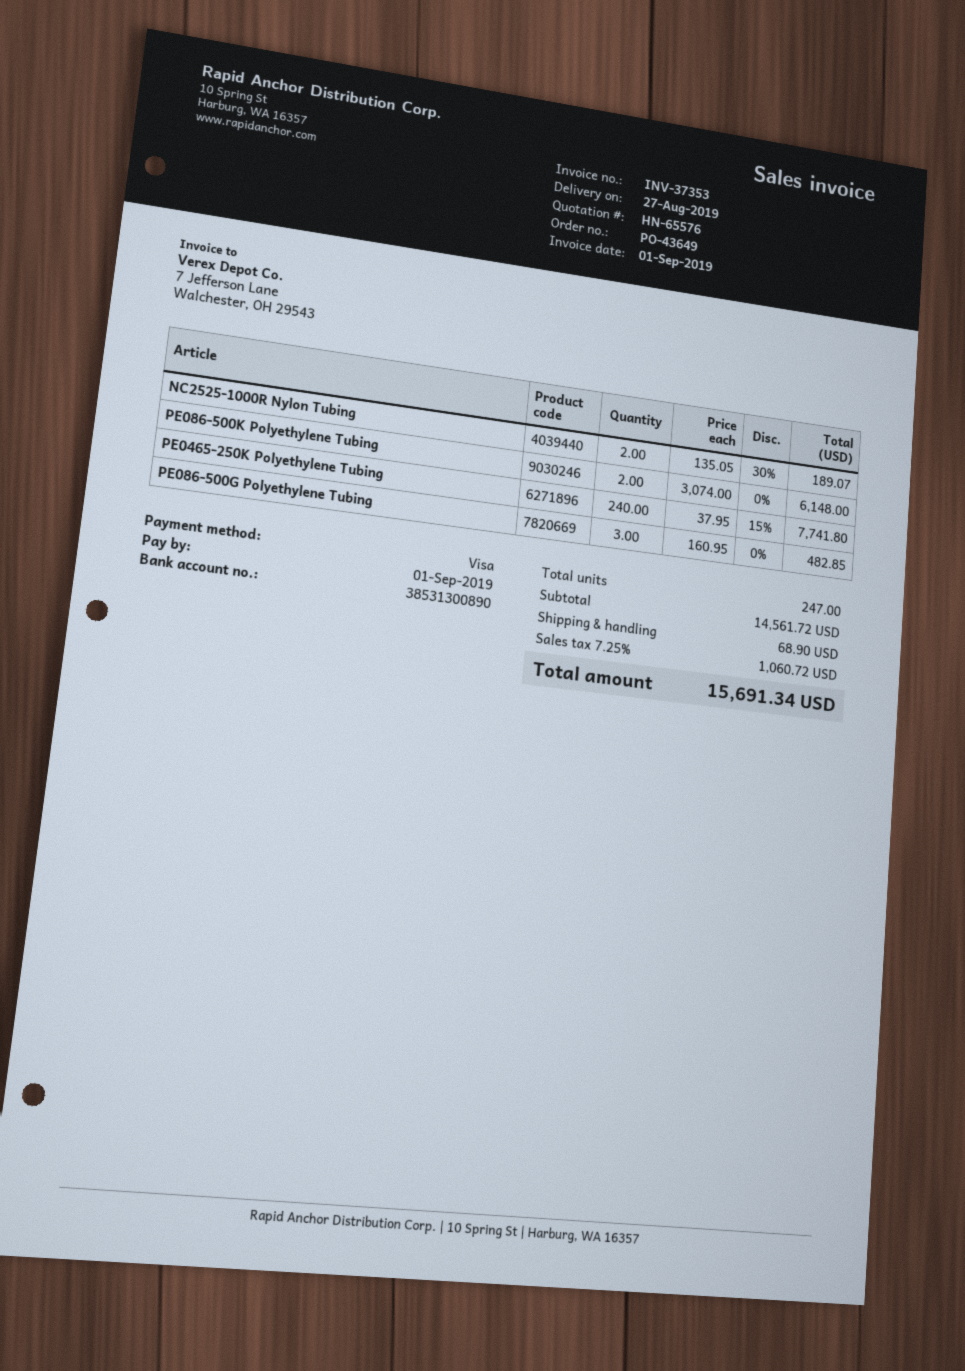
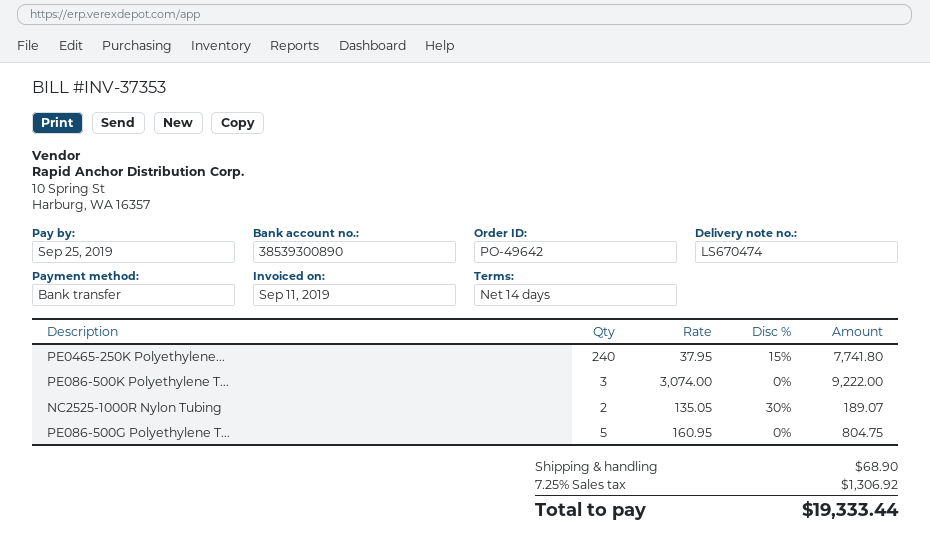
order number: PO-43649 -> PO-49642
invoice date: 2019-09-01 -> 2019-09-11
due date: 2019-09-01 -> 2019-09-25
payment method: Visa -> bank transfer
bank account: 38531300890 -> 38539300890
PE086-500K Polyethylene Tubing: 2 x 3074.00 = 6148.00 -> 3 x 3074.00 = 9222.00
PE086-500G Polyethylene Tubing: 3 x 160.95 = 482.85 -> 5 x 160.95 = 804.75
tax: 7.25% = 1060.72 -> 7.25% = 1306.92
total: 15691.34 -> 19333.44

